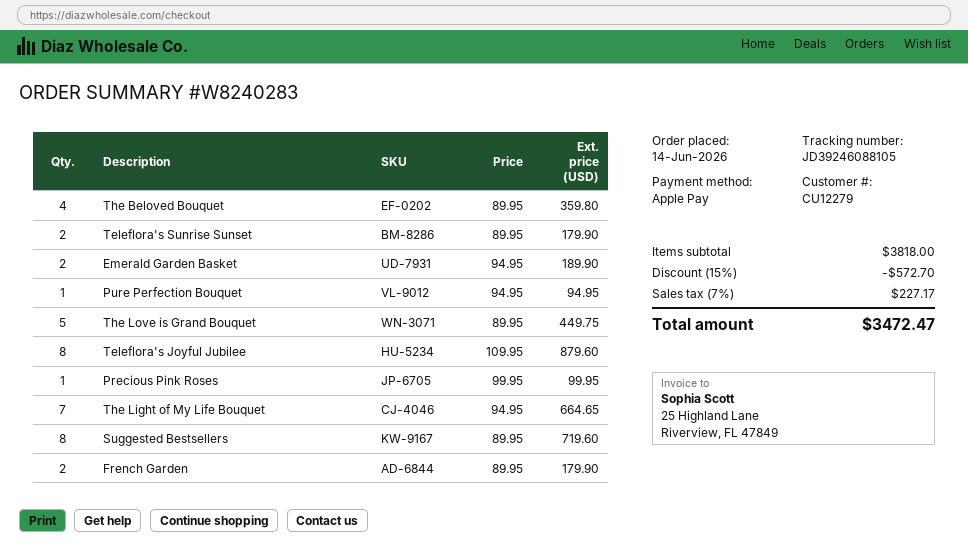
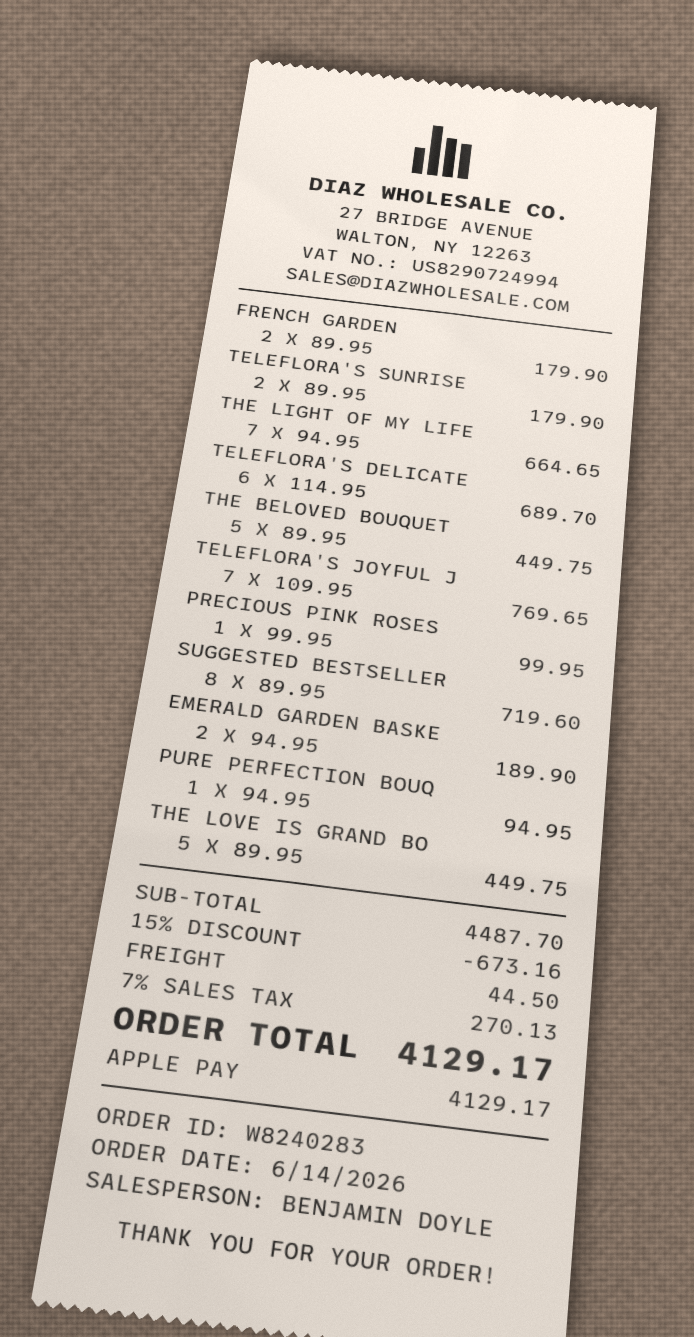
The Beloved Bouquet: 4 x 89.95 = 359.80 -> 5 x 89.95 = 449.75
Teleflora's Joyful Jubilee: 8 x 109.95 = 879.60 -> 7 x 109.95 = 769.65
TELEFLORA'S DELICATE: none -> 6 x 114.95 = 689.70
subtotal: 3818.00 -> 4487.70
discount: 15% = 572.70 -> 15% = 673.16
shipping: none -> 44.50
tax: 7% = 227.17 -> 7% = 270.13
total: 3472.47 -> 4129.17

